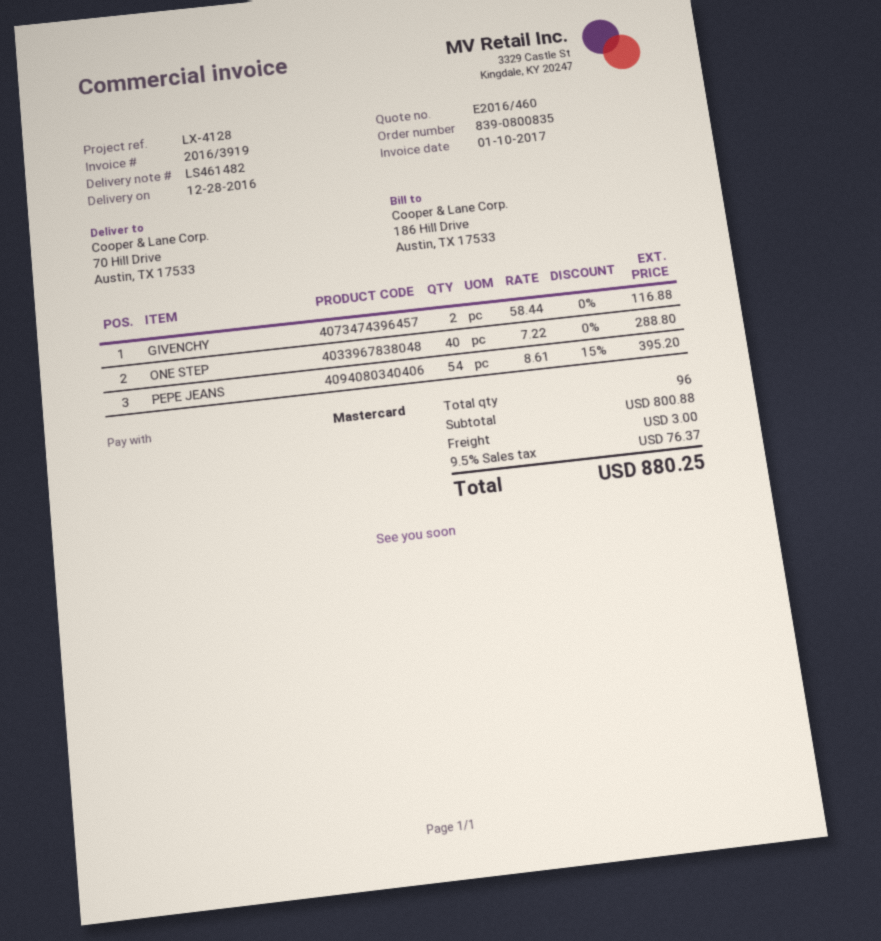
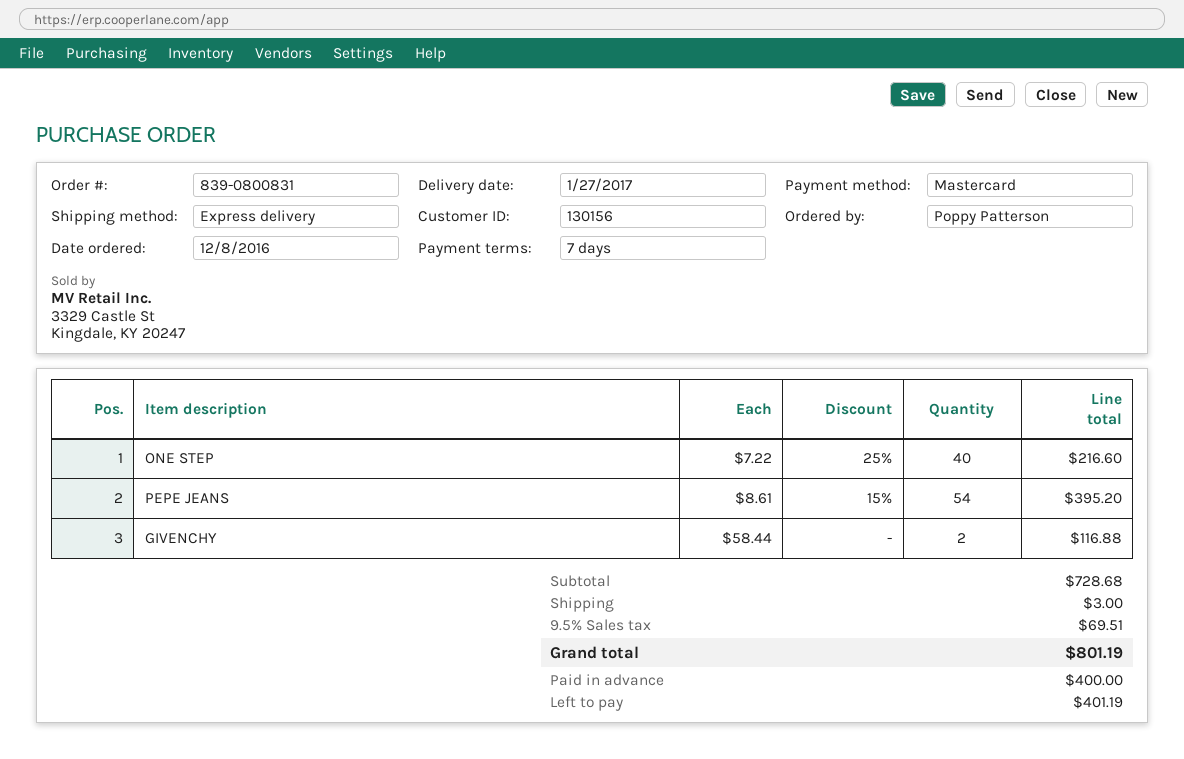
order number: 839-0800835 -> 839-0800831
delivery date: 2016-12-28 -> 2017-01-27
ONE STEP: 40 x 7.22 = 288.80 -> 40 x 7.22 - 25% = 216.60
subtotal: 800.88 -> 728.68
tax: 9.5% = 76.37 -> 9.5% = 69.51
total: 880.25 -> 801.19

